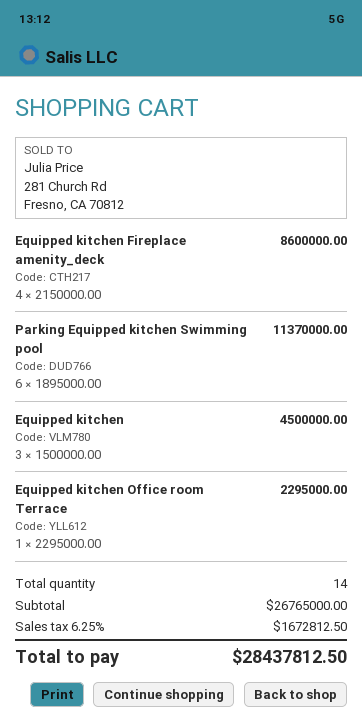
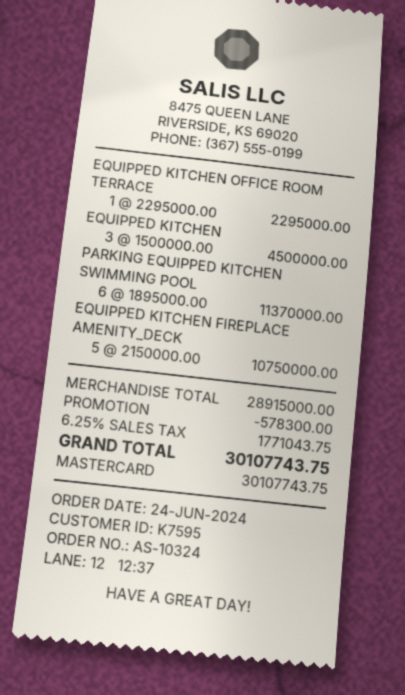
Equipped kitchen Fireplace amenity_deck: 4 x 2150000.00 = 8600000.00 -> 5 x 2150000.00 = 10750000.00
subtotal: 26765000.00 -> 28915000.00
discount: none -> 578300.00
tax: 6.25% = 1672812.50 -> 6.25% = 1771043.75
total: 28437812.50 -> 30107743.75

